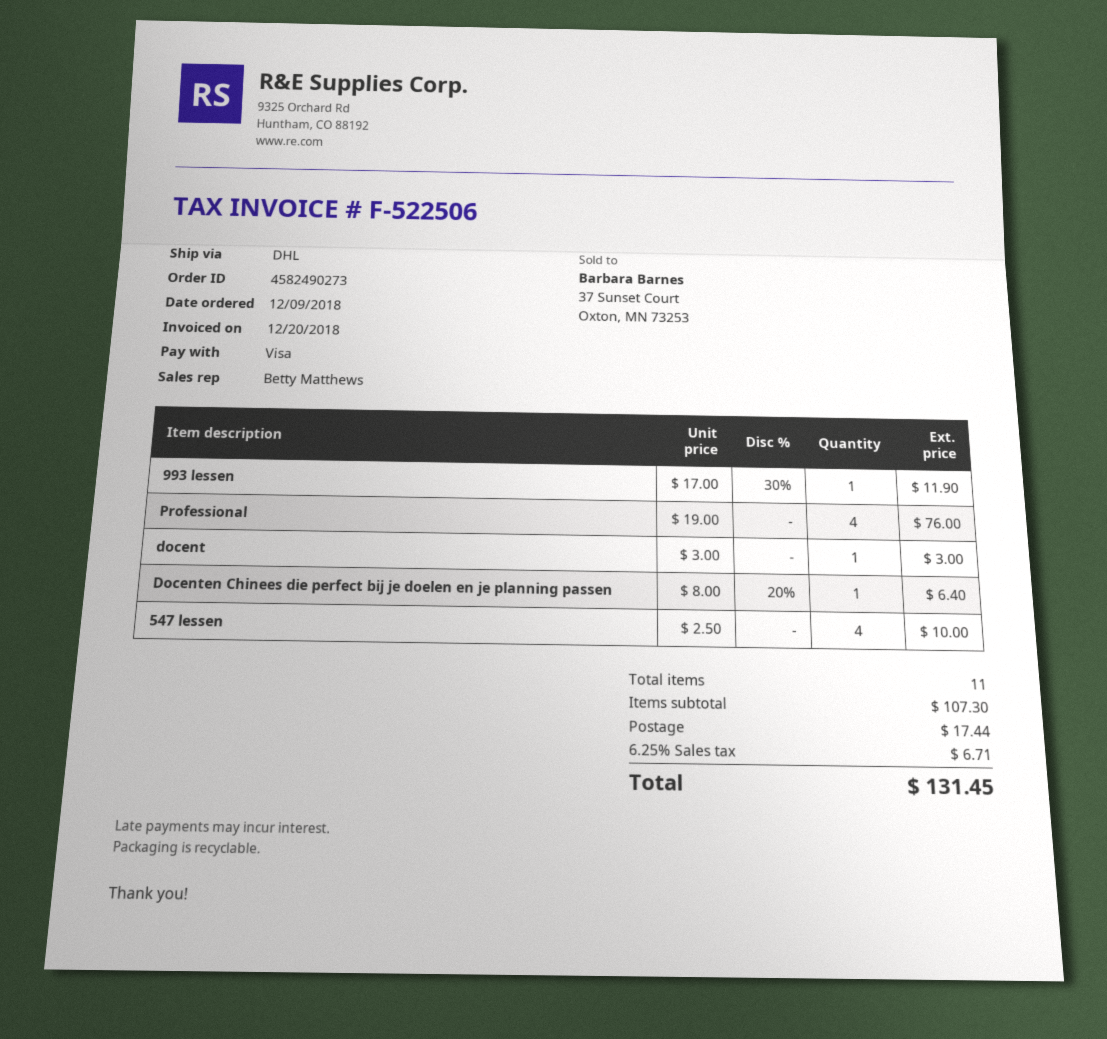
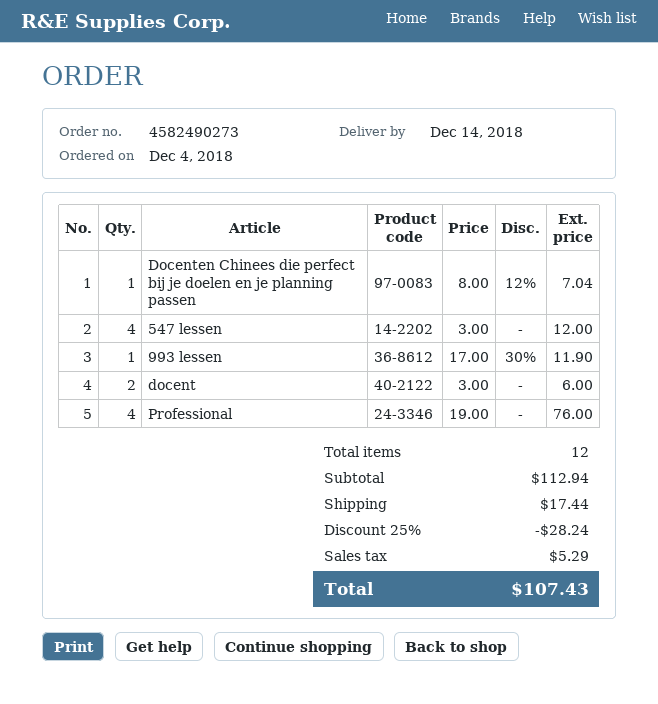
order date: 2018-12-09 -> 2018-12-04
docent: 1 x 3.00 = 3.00 -> 2 x 3.00 = 6.00
Docenten Chinees die perfect bij je doelen en je planning passen: 1 x 8.00 - 20% = 6.40 -> 1 x 8.00 - 12% = 7.04
547 lessen: 4 x 2.50 = 10.00 -> 4 x 3.00 = 12.00
total quantity: 11 -> 12
subtotal: 107.30 -> 112.94
discount: none -> 25% = 28.24
tax: 6.71 -> 5.29
total: 131.45 -> 107.43

